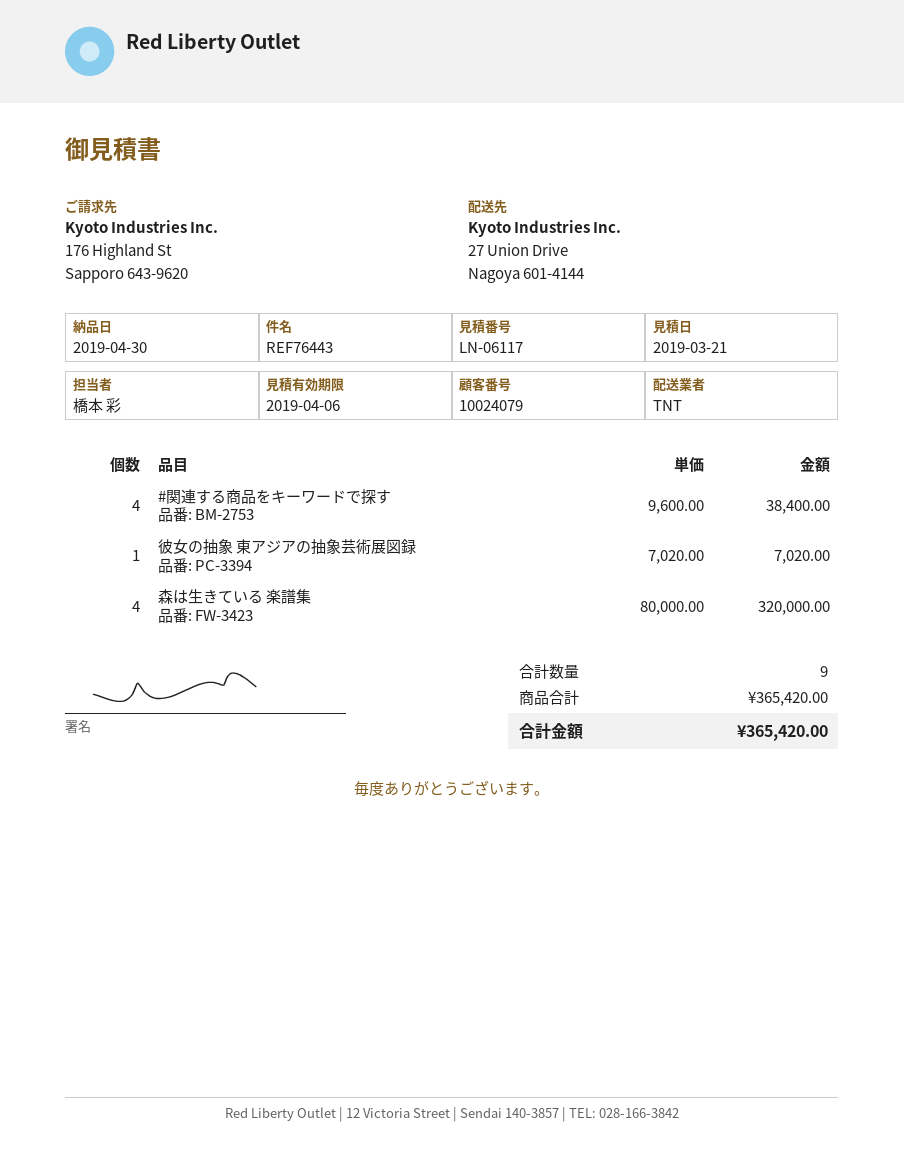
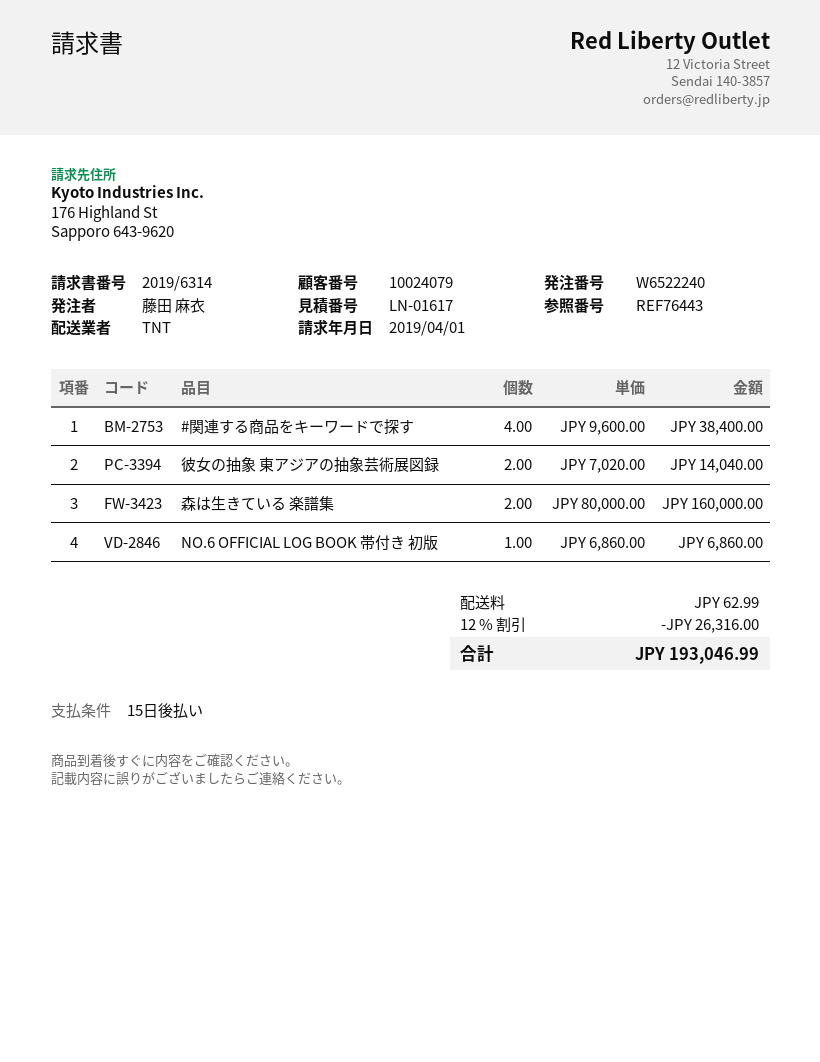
quote number: LN-06117 -> LN-01617
彼女の抽象 東アジアの抽象芸術展図録: 1 x 7020.00 = 7020.00 -> 2 x 7020.00 = 14040.00
森は生きている 楽譜集: 4 x 80000.00 = 320000.00 -> 2 x 80000.00 = 160000.00
NO.6 OFFICIAL LOG BOOK 帯付き 初版: none -> 1 x 6860.00 = 6860.00
discount: none -> 12% = 26316.00
shipping: none -> 62.99
total: 365420.00 -> 193046.99

